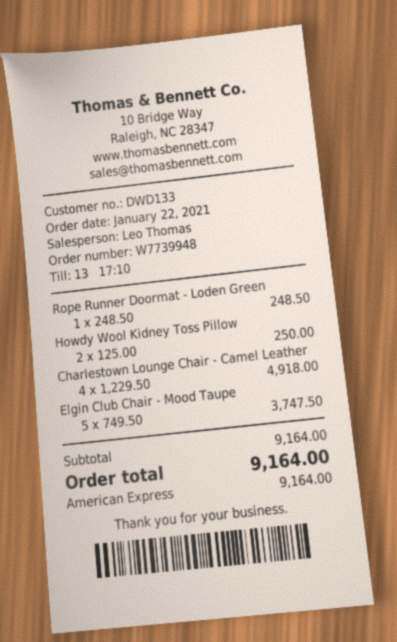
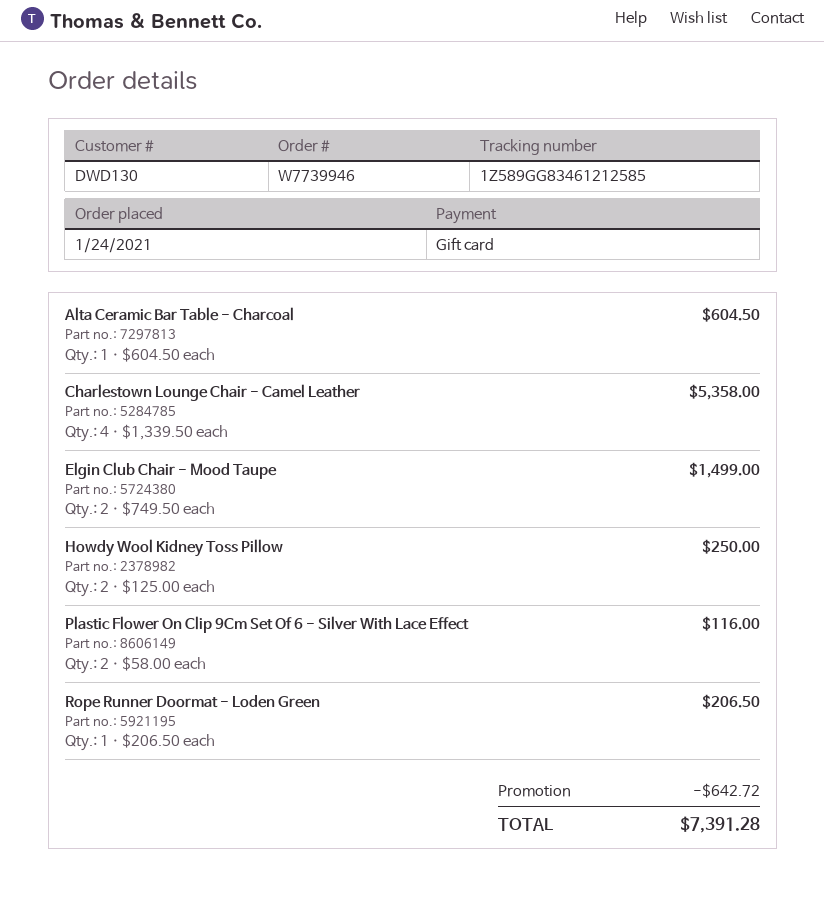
order number: W7739948 -> W7739946
order date: 2021-01-22 -> 2021-01-24
customer number: DWD133 -> DWD130
payment method: American Express -> gift card
Rope Runner Doormat - Loden Green: 1 x 248.50 = 248.50 -> 1 x 206.50 = 206.50
Charlestown Lounge Chair - Camel Leather: 4 x 1229.50 = 4918.00 -> 4 x 1339.50 = 5358.00
Elgin Club Chair - Mood Taupe: 5 x 749.50 = 3747.50 -> 2 x 749.50 = 1499.00
Alta Ceramic Bar Table - Charcoal: none -> 1 x 604.50 = 604.50
Plastic Flower On Clip 9Cm Set Of 6 - Silver With Lace Effect: none -> 2 x 58.00 = 116.00
discount: none -> 642.72
total: 9164.00 -> 7391.28

